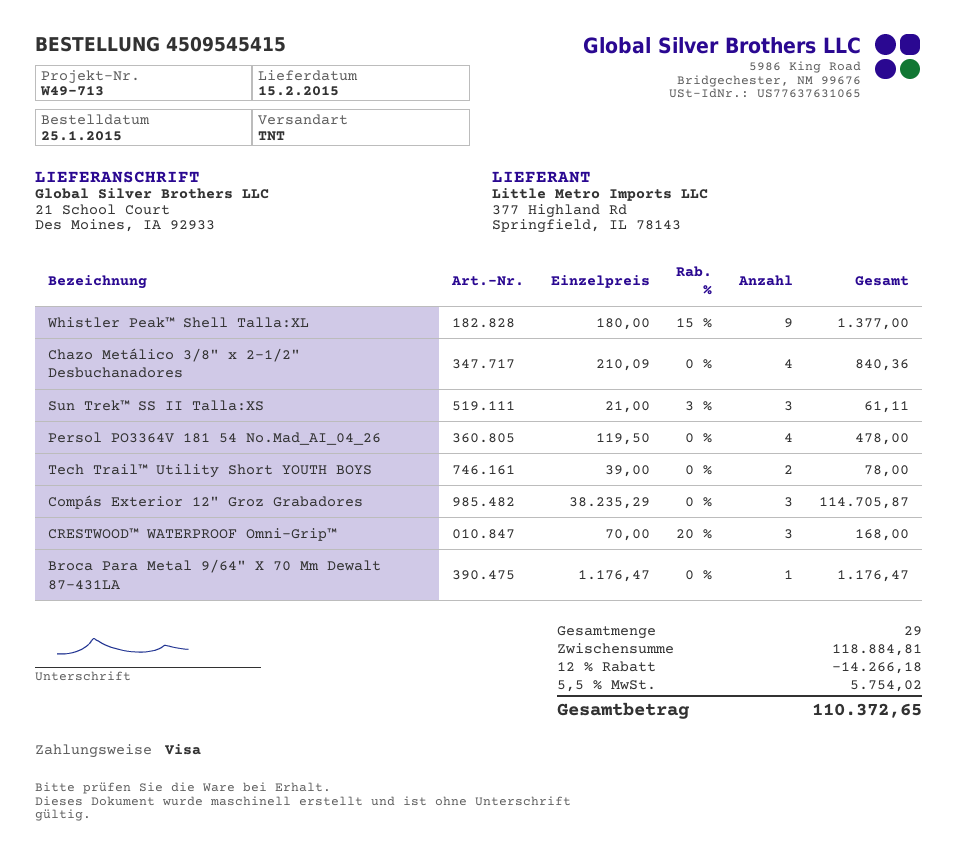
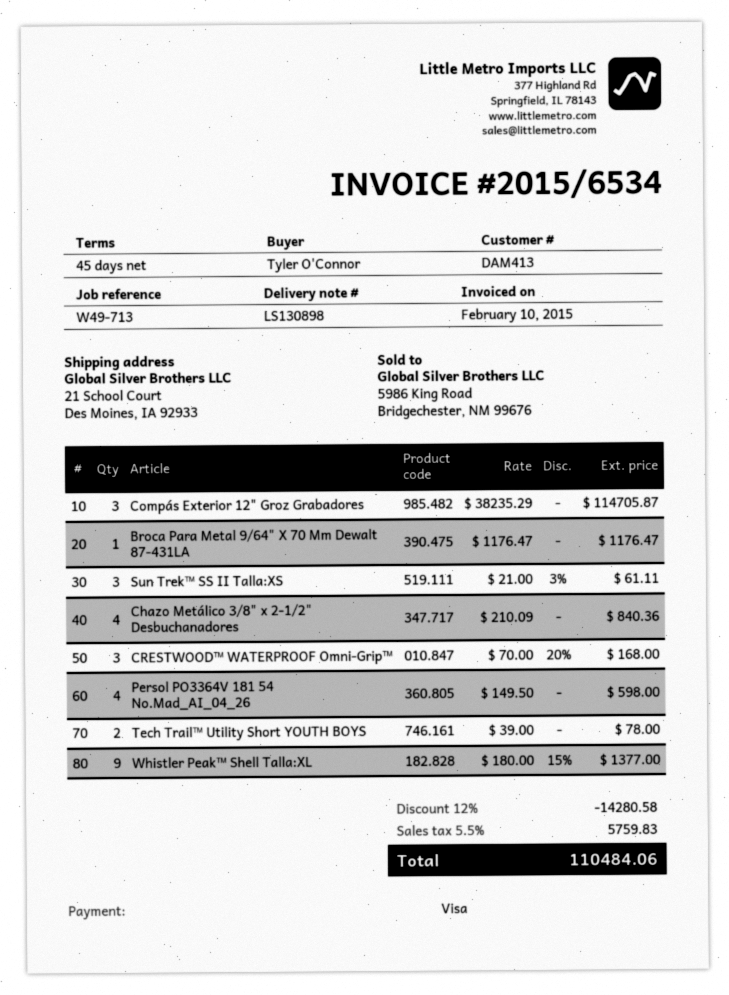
Persol PO3364V 181 54 No.Mad_AI_04_26: 4 x 119.50 = 478.00 -> 4 x 149.50 = 598.00
discount: 12% = 14266.18 -> 12% = 14280.58
tax: 5.5% = 5754.02 -> 5.5% = 5759.83
total: 110372.65 -> 110484.06

